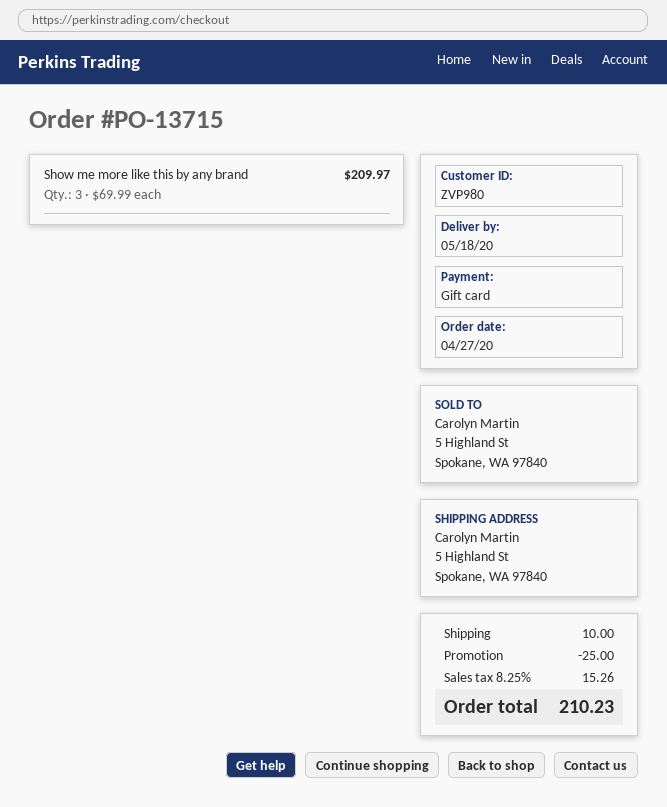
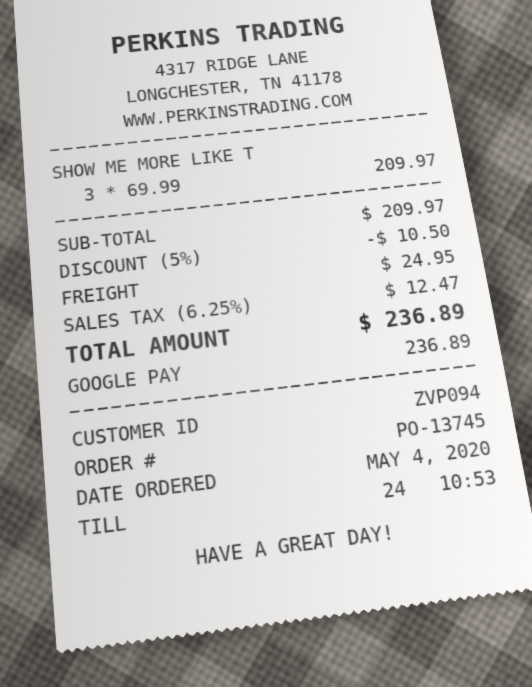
order number: PO-13715 -> PO-13745
order date: 2020-04-27 -> 2020-05-04
customer number: ZVP980 -> ZVP094
payment method: gift card -> Google Pay
discount: 25.00 -> 10.50
shipping: 10.00 -> 24.95
tax: 8.25% = 15.26 -> 6.25% = 12.47
total: 210.23 -> 236.89

